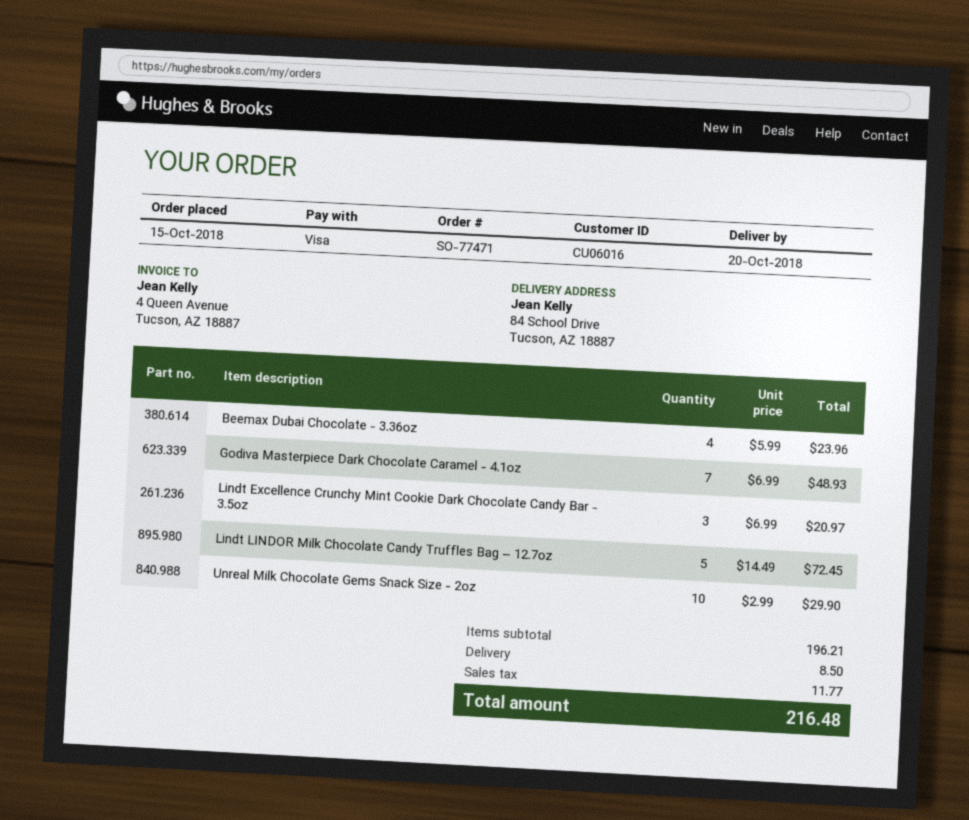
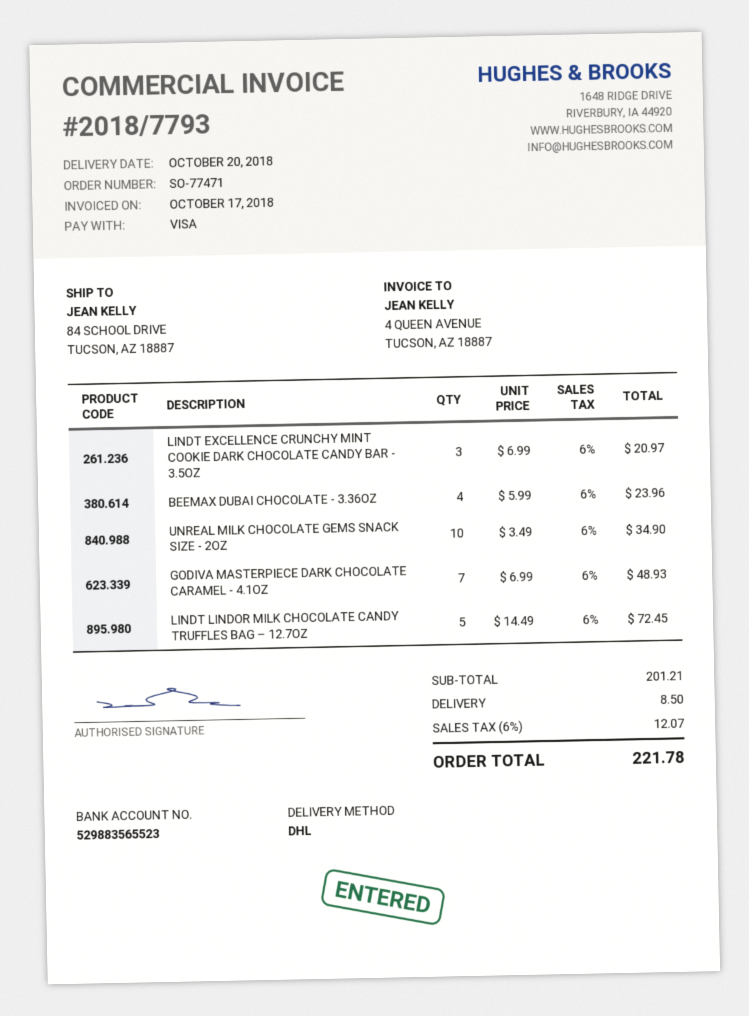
Unreal Milk Chocolate Gems Snack Size - 2oz: 10 x 2.99 = 29.90 -> 10 x 3.49 = 34.90
subtotal: 196.21 -> 201.21
tax: 11.77 -> 12.07
total: 216.48 -> 221.78

